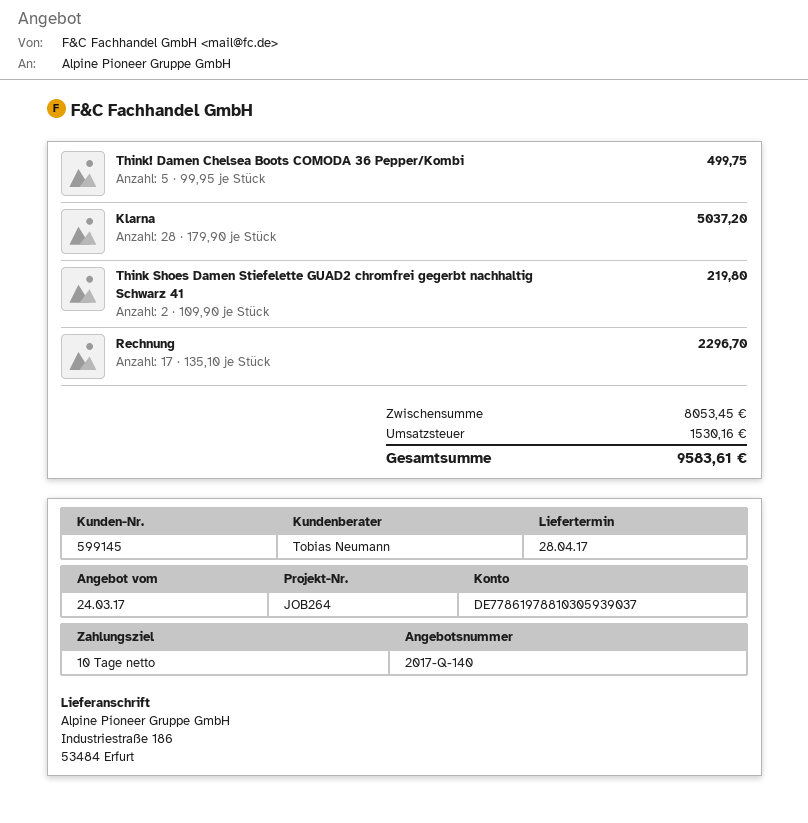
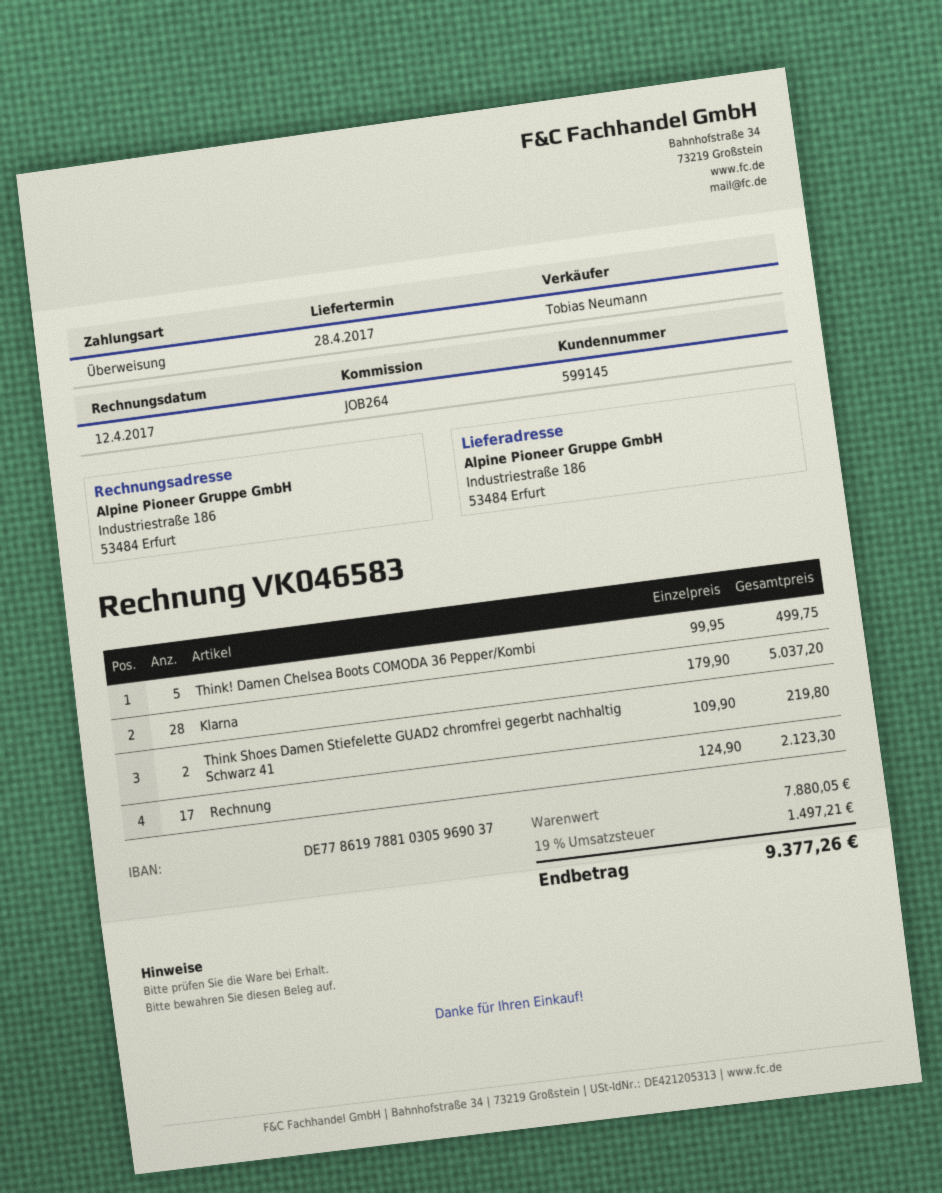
bank account: DE77861978810305939037 -> DE77861978810305969037
Rechnung: 17 x 135.10 = 2296.70 -> 17 x 124.90 = 2123.30
subtotal: 8053.45 -> 7880.05
tax: 1530.16 -> 1497.21
total: 9583.61 -> 9377.26

